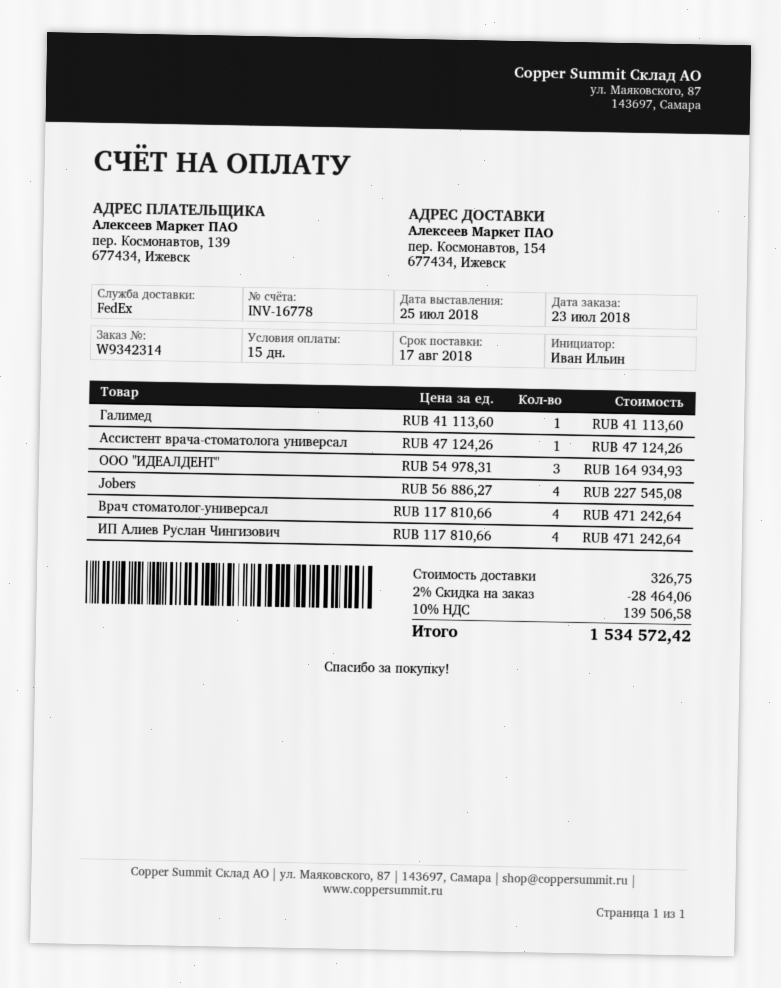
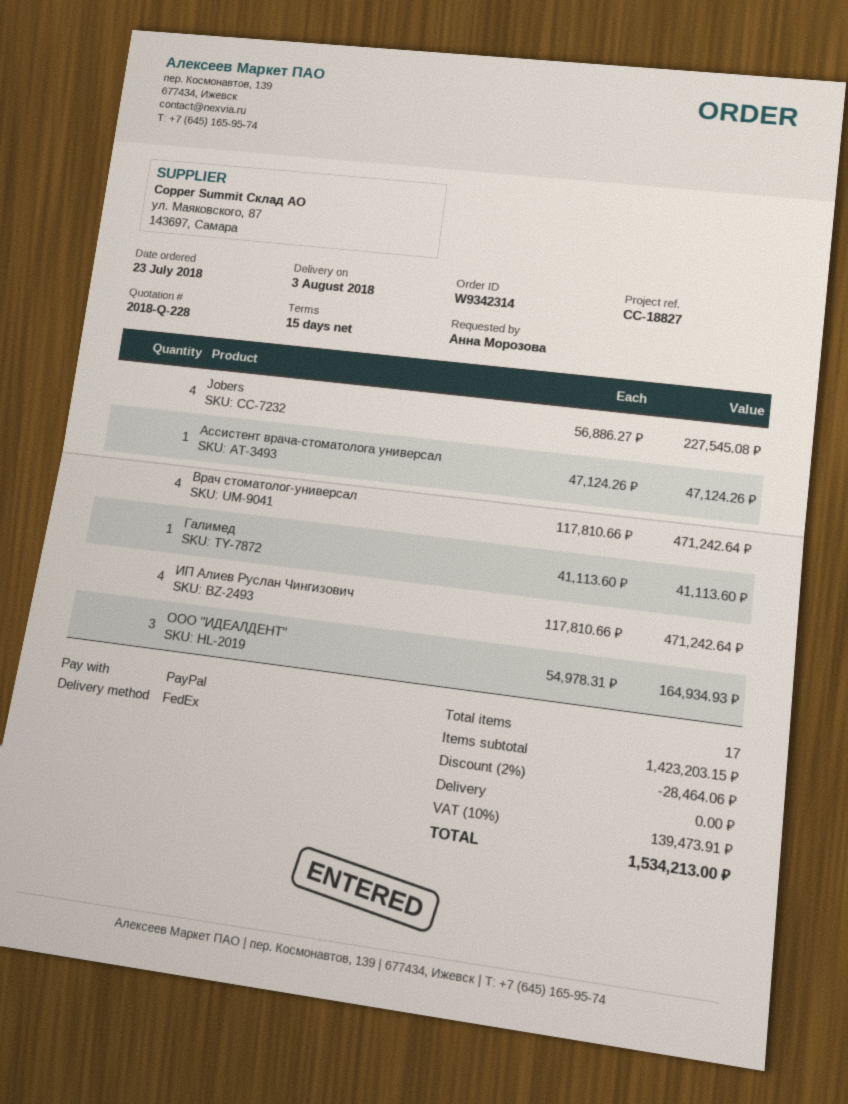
delivery date: 2018-08-17 -> 2018-08-03
ordered by: Иван Ильин -> Анна Морозова
shipping: 326.75 -> 0.00
tax: 10% = 139506.58 -> 10% = 139473.91
total: 1534572.42 -> 1534213.00

